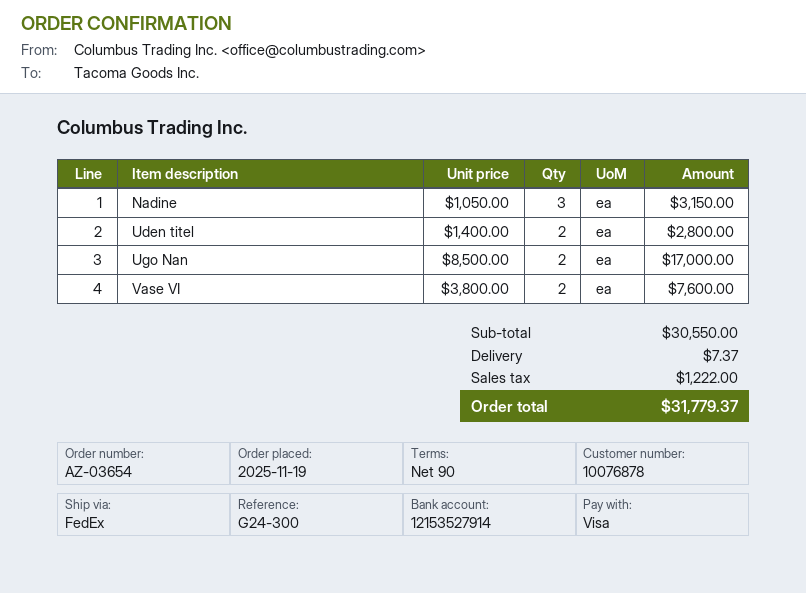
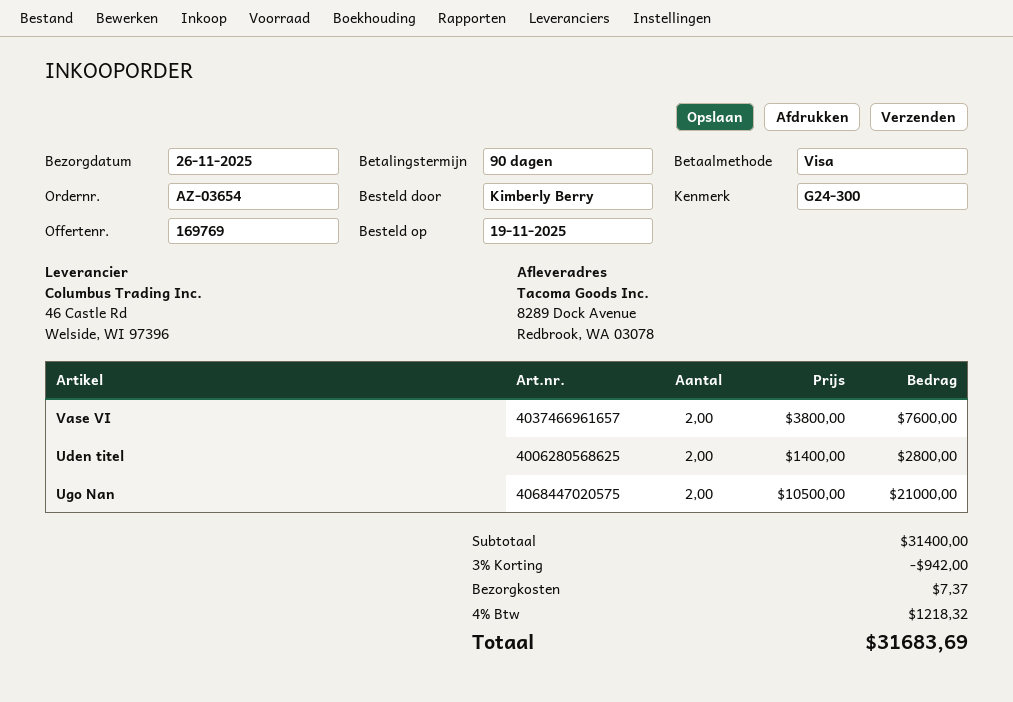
Nadine: 3 x 1050.00 = 3150.00 -> none
Ugo Nan: 2 x 8500.00 = 17000.00 -> 2 x 10500.00 = 21000.00
subtotal: 30550.00 -> 31400.00
discount: none -> 3% = 942.00
tax: 1222.00 -> 1218.32
total: 31779.37 -> 31683.69

